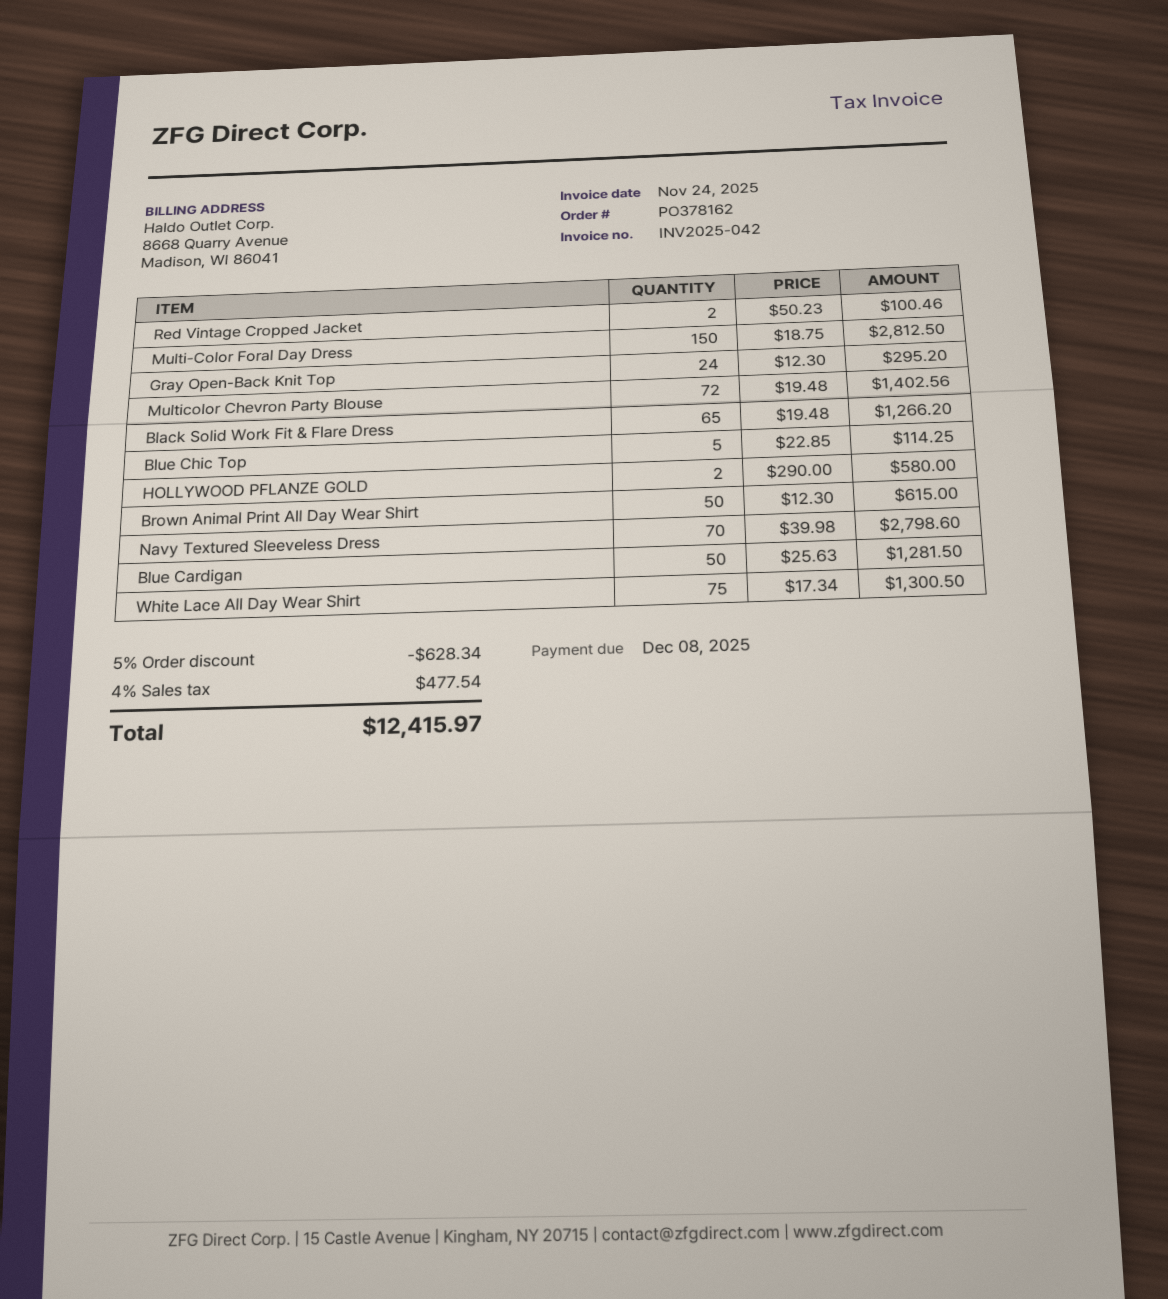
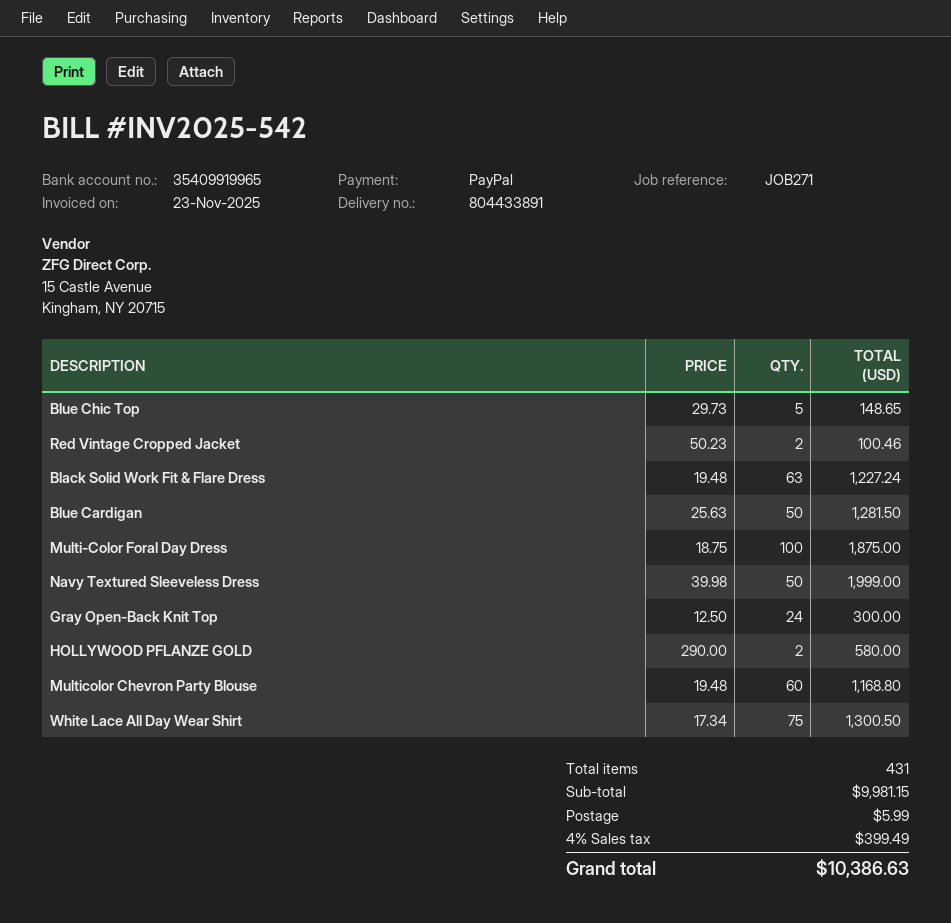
invoice number: INV2025-042 -> INV2025-542
invoice date: 2025-11-24 -> 2025-11-23
Multi-Color Foral Day Dress: 150 x 18.75 = 2812.50 -> 100 x 18.75 = 1875.00
Gray Open-Back Knit Top: 24 x 12.30 = 295.20 -> 24 x 12.50 = 300.00
Multicolor Chevron Party Blouse: 72 x 19.48 = 1402.56 -> 60 x 19.48 = 1168.80
Black Solid Work Fit & Flare Dress: 65 x 19.48 = 1266.20 -> 63 x 19.48 = 1227.24
Blue Chic Top: 5 x 22.85 = 114.25 -> 5 x 29.73 = 148.65
Brown Animal Print All Day Wear Shirt: 50 x 12.30 = 615.00 -> none
Navy Textured Sleeveless Dress: 70 x 39.98 = 2798.60 -> 50 x 39.98 = 1999.00
discount: 5% = 628.34 -> none
shipping: none -> 5.99
tax: 4% = 477.54 -> 4% = 399.49
total: 12415.97 -> 10386.63

